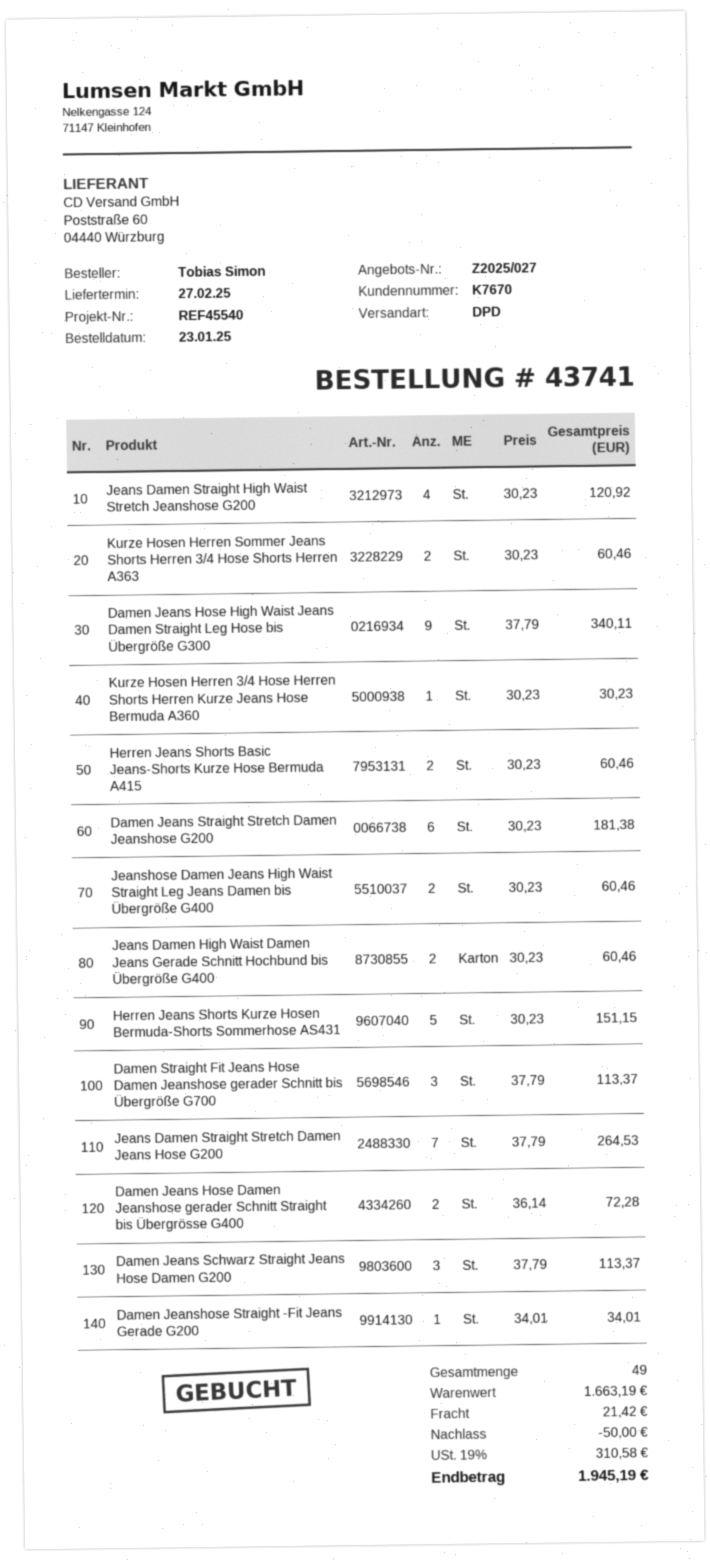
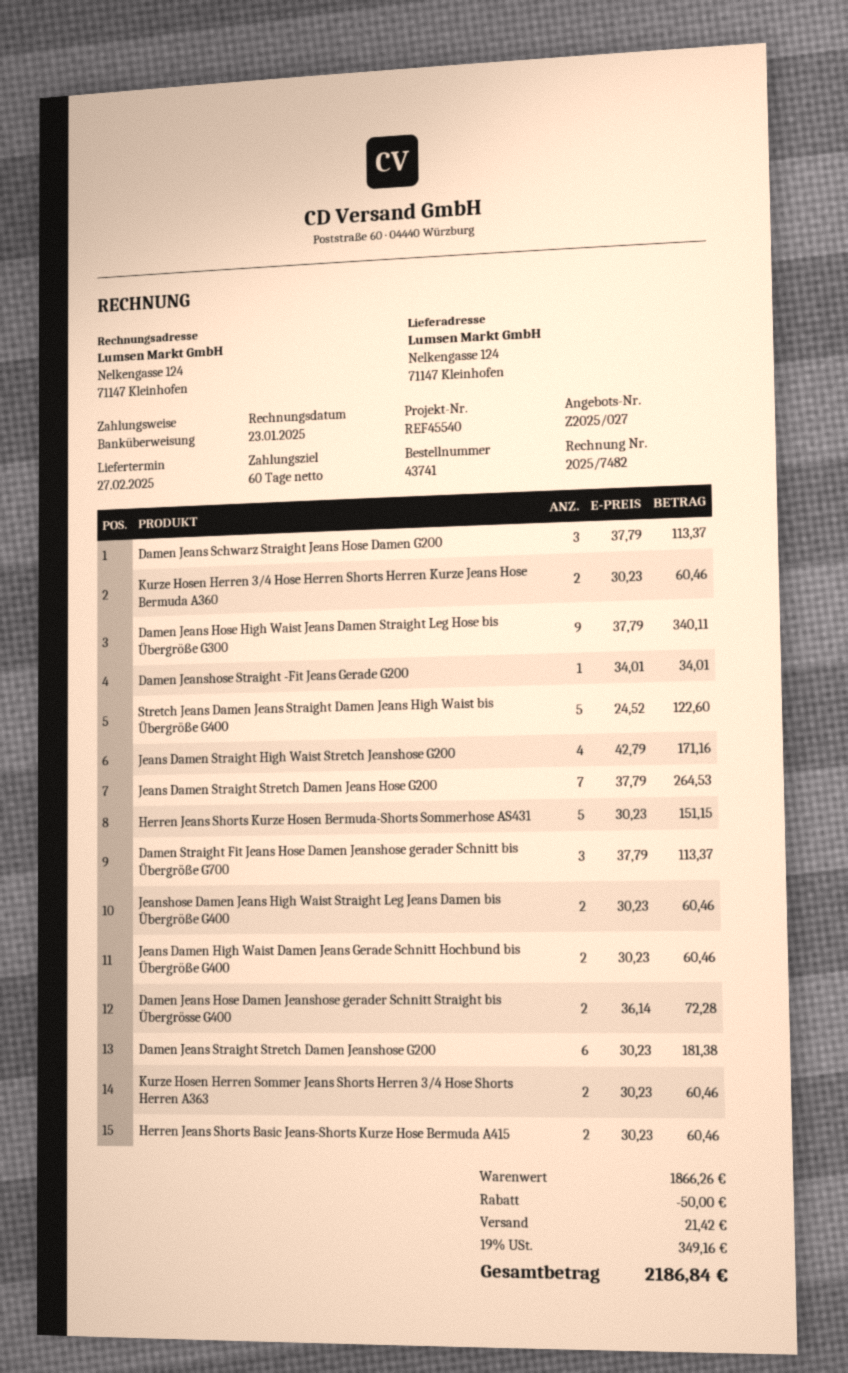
Jeans Damen Straight High Waist Stretch Jeanshose G200: 4 x 30.23 = 120.92 -> 4 x 42.79 = 171.16
Kurze Hosen Herren 3/4 Hose Herren Shorts Herren Kurze Jeans Hose Bermuda A360: 1 x 30.23 = 30.23 -> 2 x 30.23 = 60.46
Stretch Jeans Damen Jeans Straight Damen Jeans High Waist bis Übergröße G400: none -> 5 x 24.52 = 122.60
subtotal: 1663.19 -> 1866.26
tax: 19% = 310.58 -> 19% = 349.16
total: 1945.19 -> 2186.84

